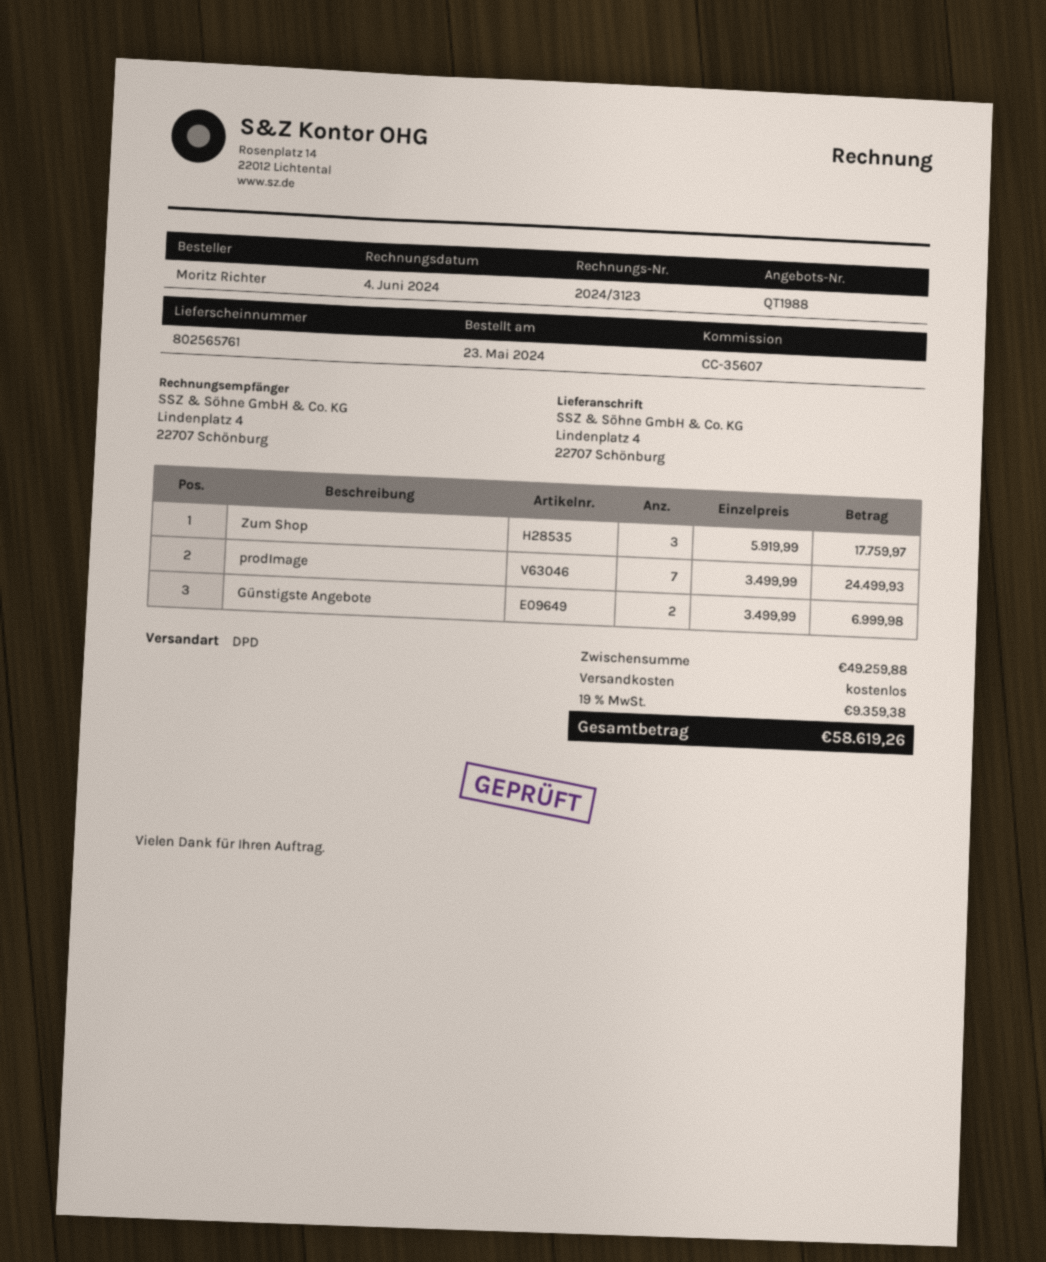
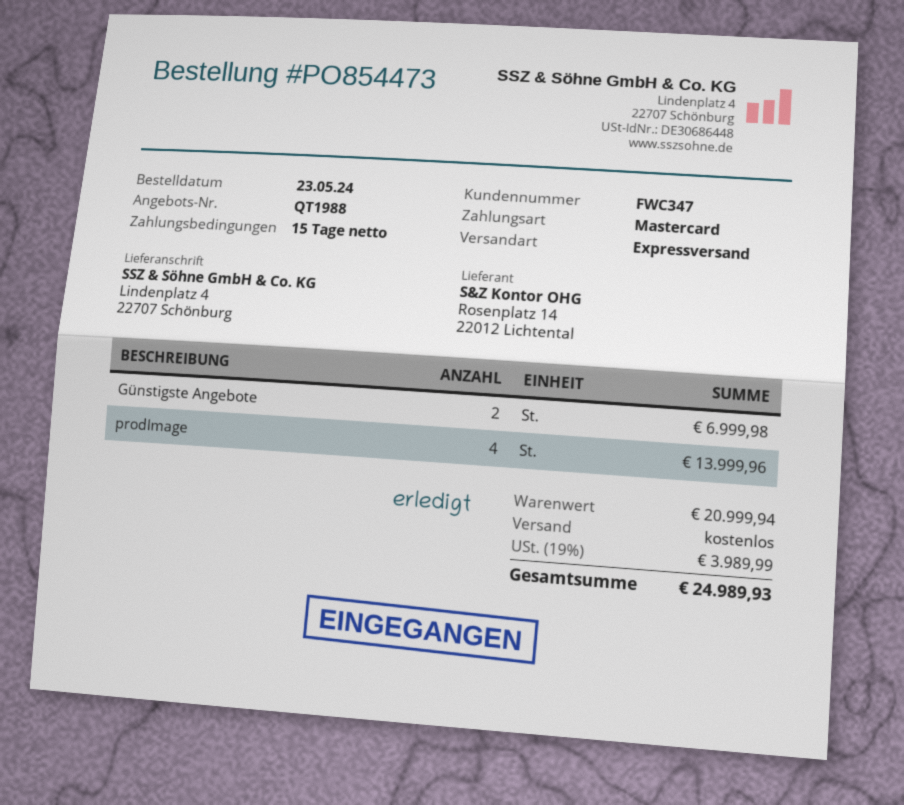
shipping method: DPD -> express
Zum Shop: 3 for 17759.97 -> none
prodImage: 7 for 24499.93 -> 4 for 13999.96
subtotal: 49259.88 -> 20999.94
tax: 19% = 9359.38 -> 19% = 3989.99
total: 58619.26 -> 24989.93

